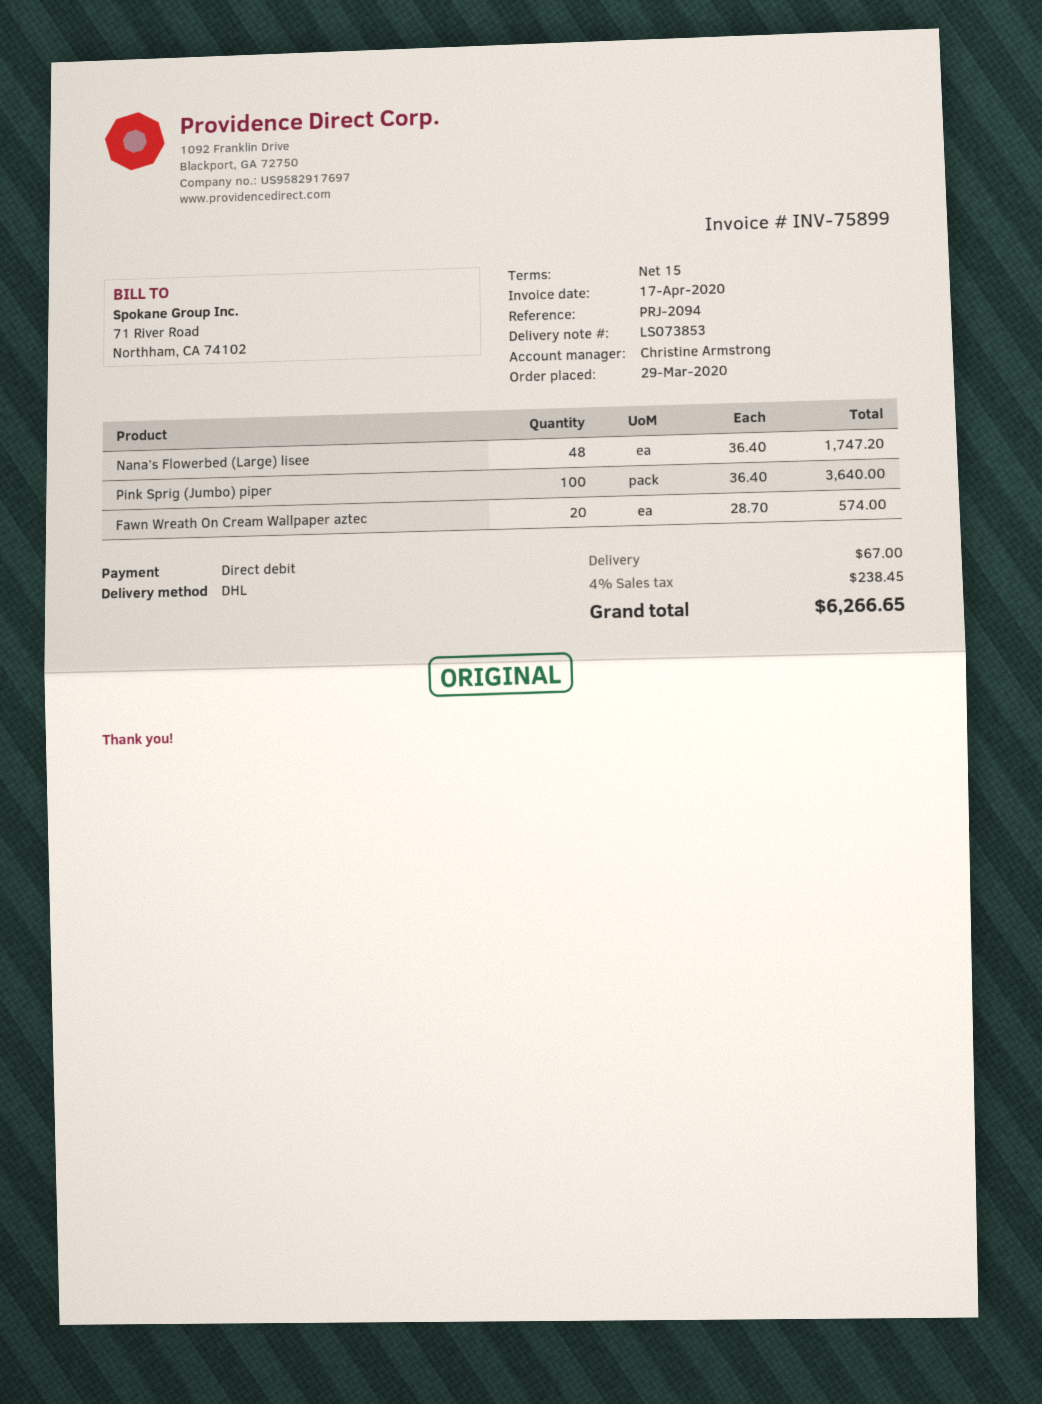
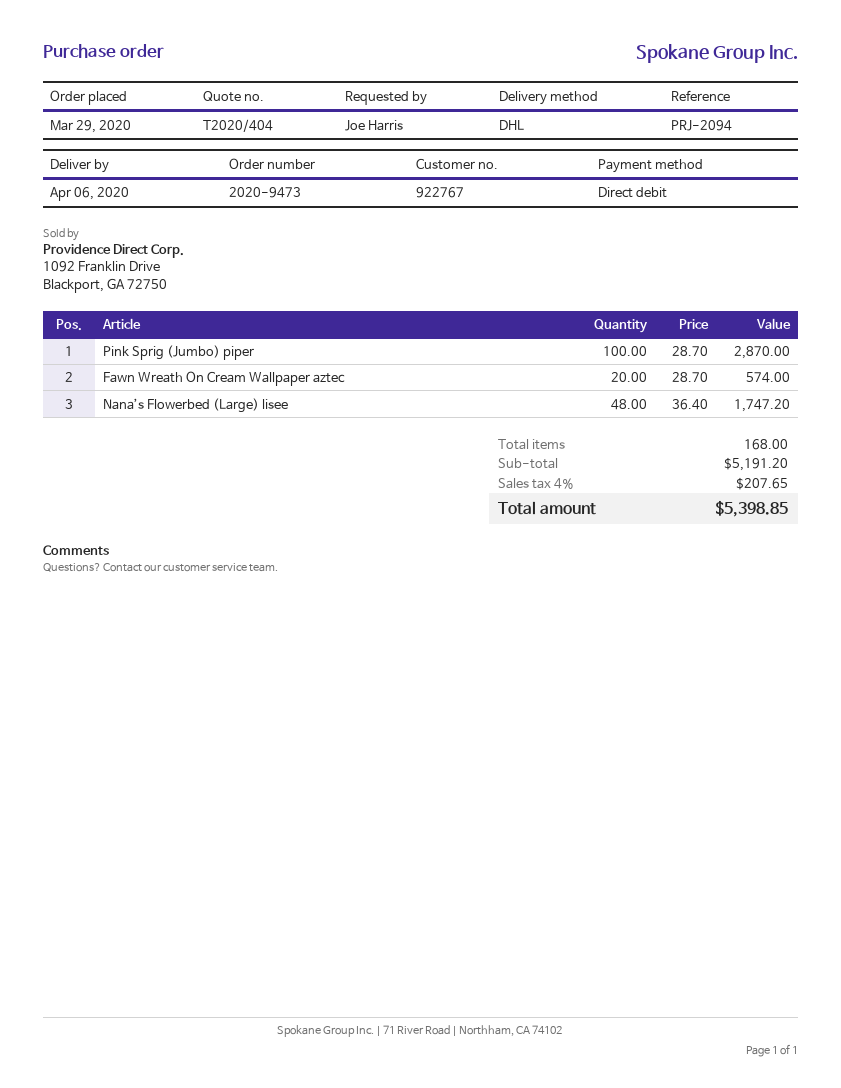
Pink Sprig (Jumbo) piper: 100 x 36.40 = 3640.00 -> 100 x 28.70 = 2870.00
shipping: 67.00 -> none
tax: 4% = 238.45 -> 4% = 207.65
total: 6266.65 -> 5398.85

